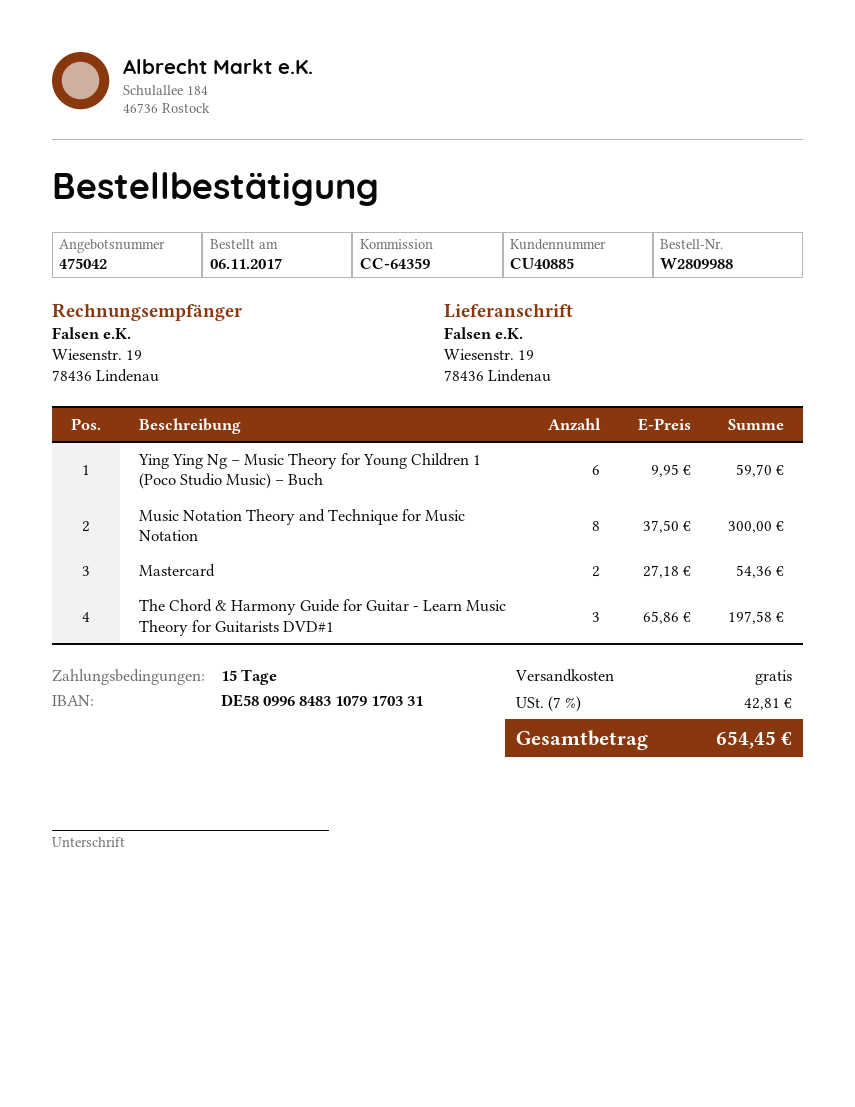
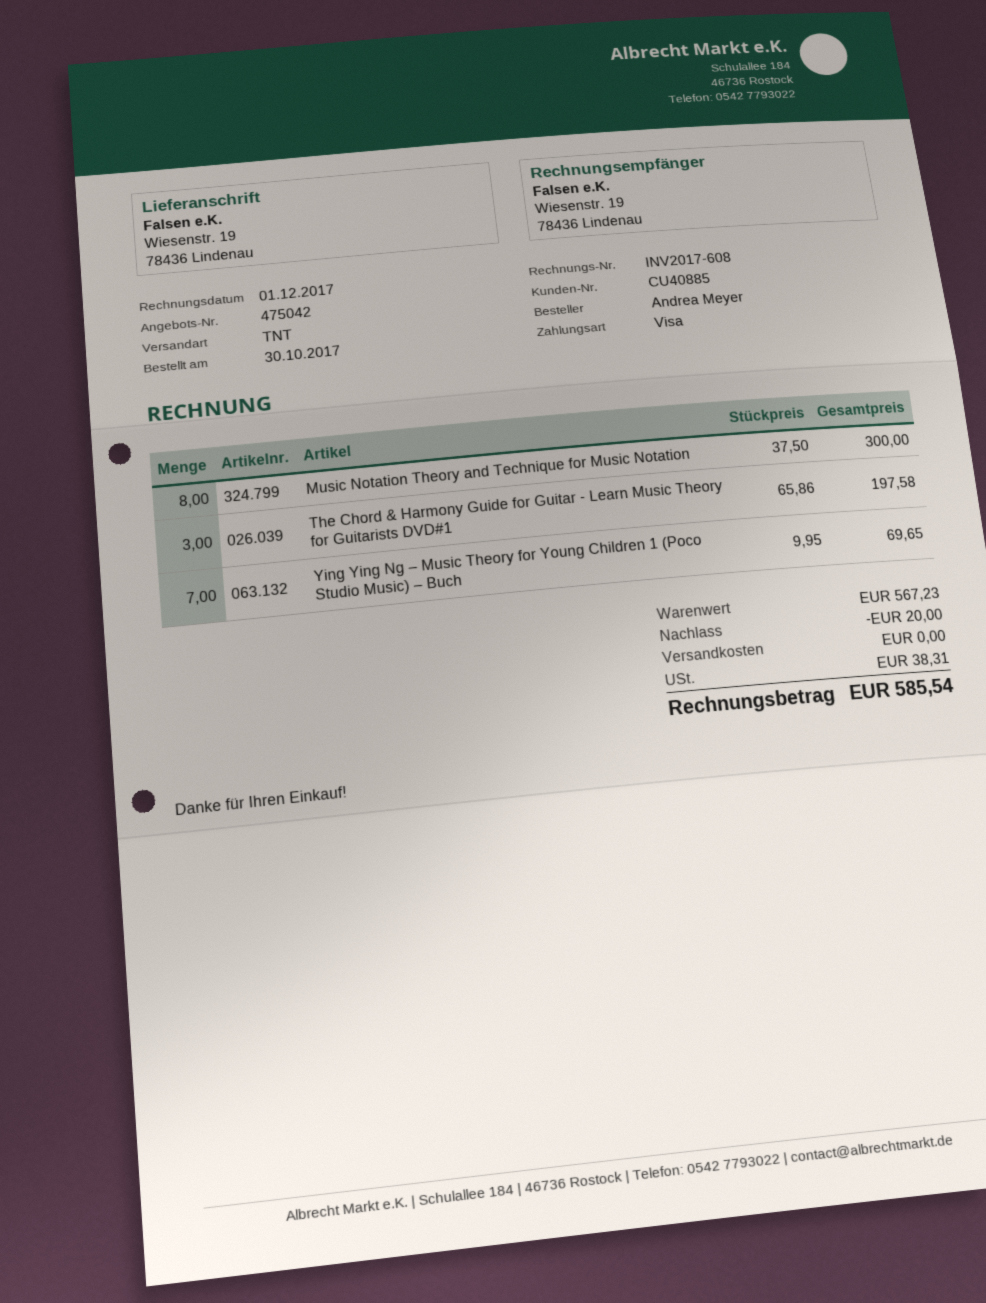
order date: 2017-11-06 -> 2017-10-30
Ying Ying Ng – Music Theory for Young Children 1 (Poco Studio Music) – Buch: 6 x 9.95 = 59.70 -> 7 x 9.95 = 69.65
Mastercard: 2 x 27.18 = 54.36 -> none
discount: none -> 20.00
tax: 42.81 -> 38.31
total: 654.45 -> 585.54

